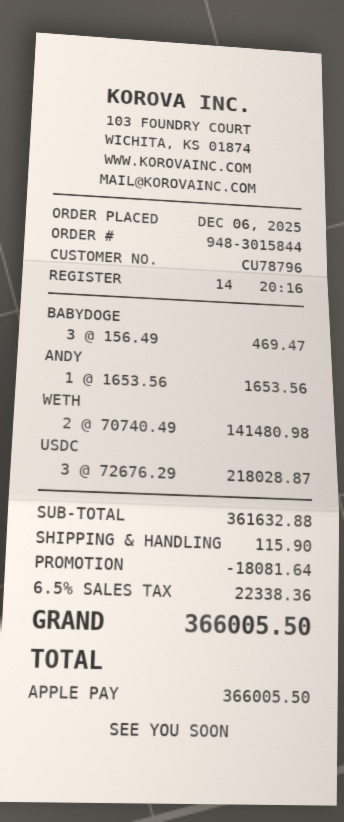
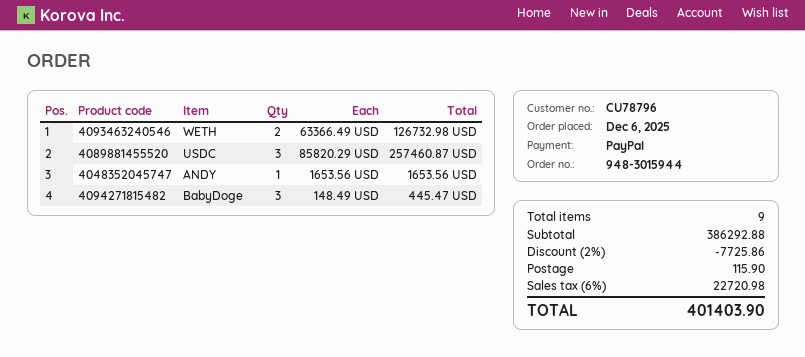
order number: 948-3015844 -> 948-3015944
payment method: Apple Pay -> PayPal
BABYDOGE: 3 x 156.49 = 469.47 -> 3 x 148.49 = 445.47
WETH: 2 x 70740.49 = 141480.98 -> 2 x 63366.49 = 126732.98
USDC: 3 x 72676.29 = 218028.87 -> 3 x 85820.29 = 257460.87
subtotal: 361632.88 -> 386292.88
discount: 18081.64 -> 7725.86
tax: 6.5% = 22338.36 -> 6% = 22720.98
total: 366005.50 -> 401403.90

